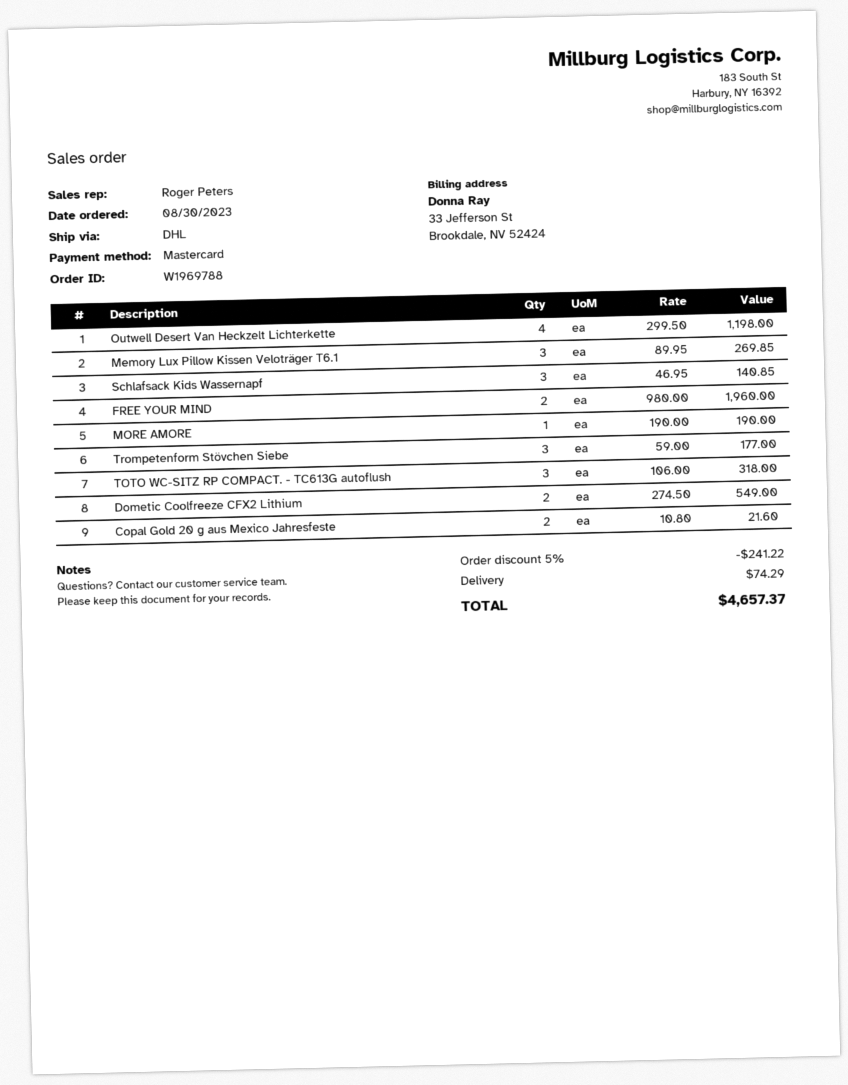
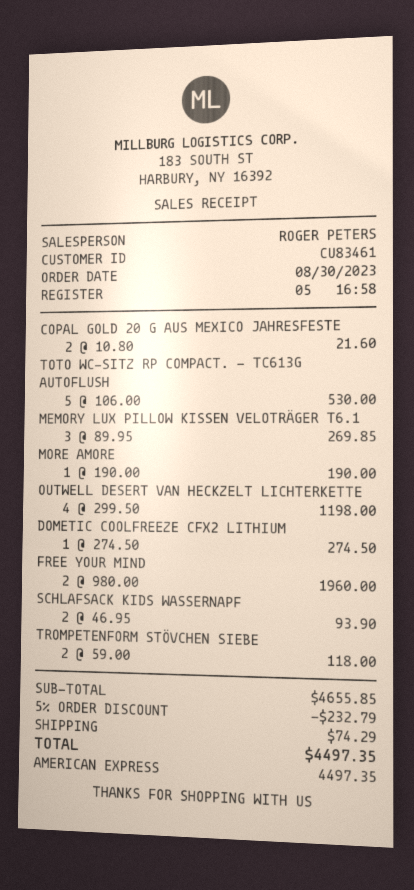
payment method: Mastercard -> American Express
Schlafsack Kids Wassernapf: 3 x 46.95 = 140.85 -> 2 x 46.95 = 93.90
Trompetenform Stövchen Siebe: 3 x 59.00 = 177.00 -> 2 x 59.00 = 118.00
TOTO WC-SITZ RP COMPACT. - TC613G autoflush: 3 x 106.00 = 318.00 -> 5 x 106.00 = 530.00
Dometic Coolfreeze CFX2 Lithium: 2 x 274.50 = 549.00 -> 1 x 274.50 = 274.50
discount: 5% = 241.22 -> 5% = 232.79
total: 4657.37 -> 4497.35

